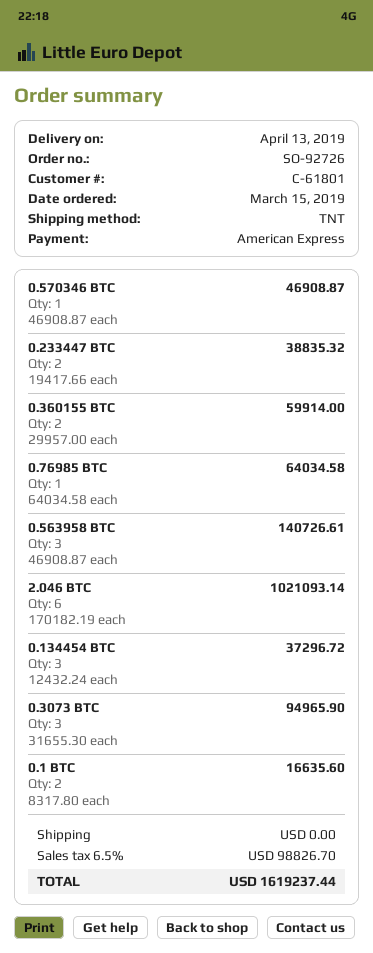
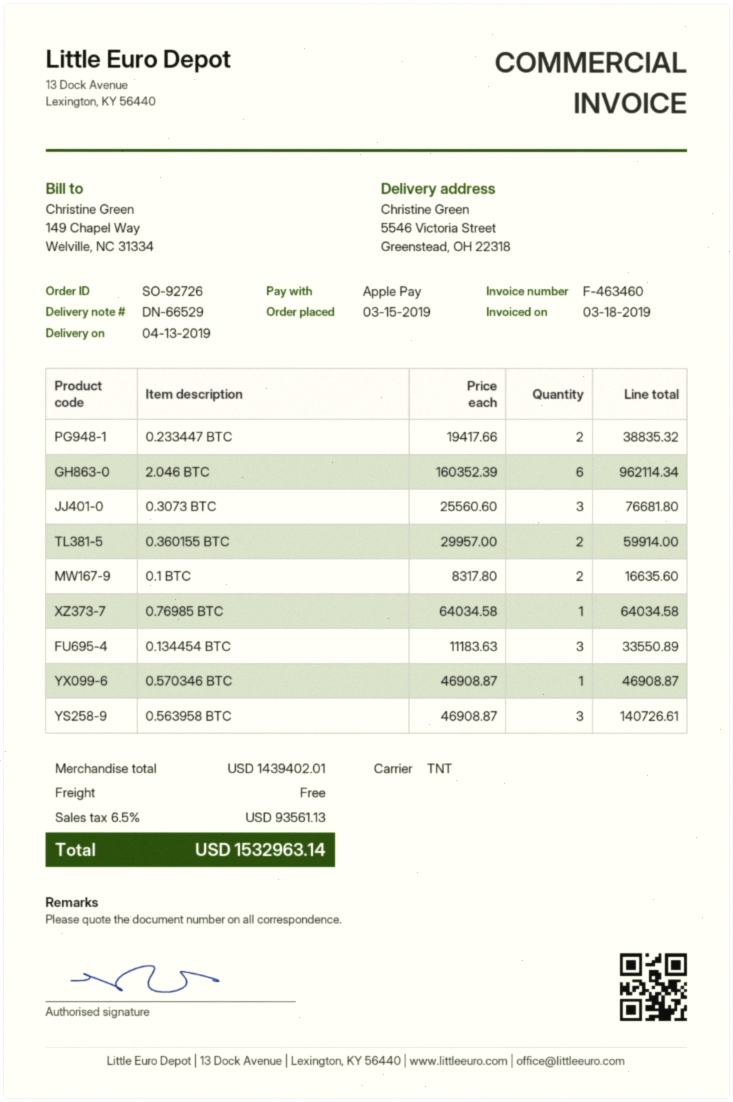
payment method: American Express -> Apple Pay
2.046 BTC: 6 x 170182.19 = 1021093.14 -> 6 x 160352.39 = 962114.34
0.134454 BTC: 3 x 12432.24 = 37296.72 -> 3 x 11183.63 = 33550.89
0.3073 BTC: 3 x 31655.30 = 94965.90 -> 3 x 25560.60 = 76681.80
tax: 6.5% = 98826.70 -> 6.5% = 93561.13
total: 1619237.44 -> 1532963.14

